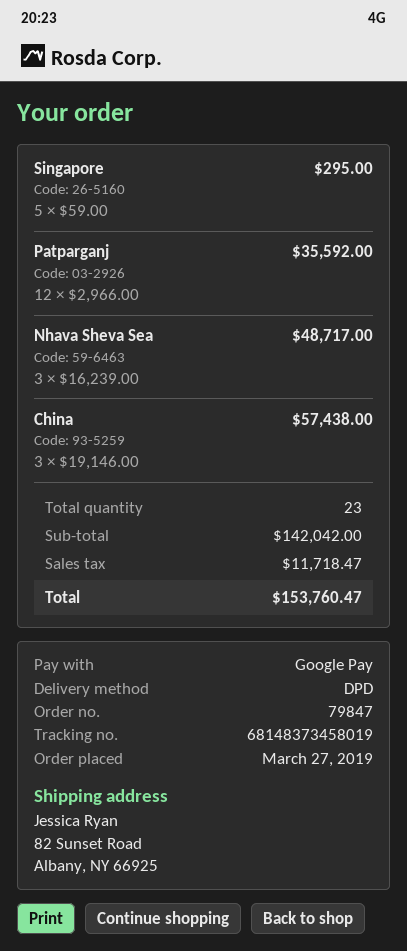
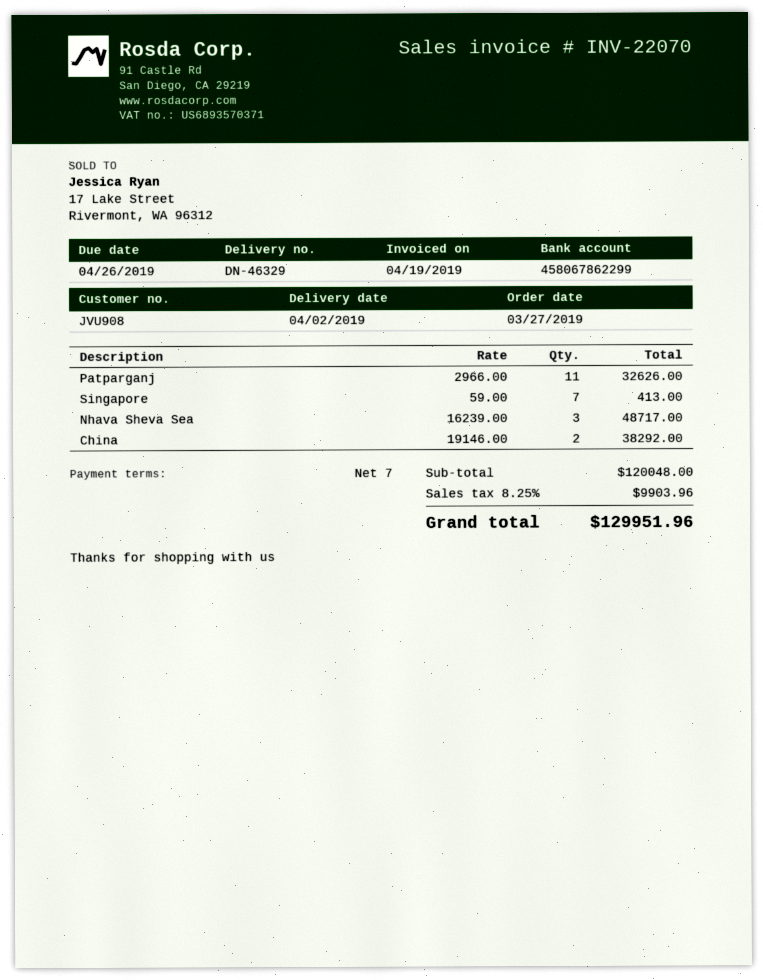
Singapore: 5 x 59.00 = 295.00 -> 7 x 59.00 = 413.00
Patparganj: 12 x 2966.00 = 35592.00 -> 11 x 2966.00 = 32626.00
China: 3 x 19146.00 = 57438.00 -> 2 x 19146.00 = 38292.00
subtotal: 142042.00 -> 120048.00
tax: 11718.47 -> 9903.96
total: 153760.47 -> 129951.96

